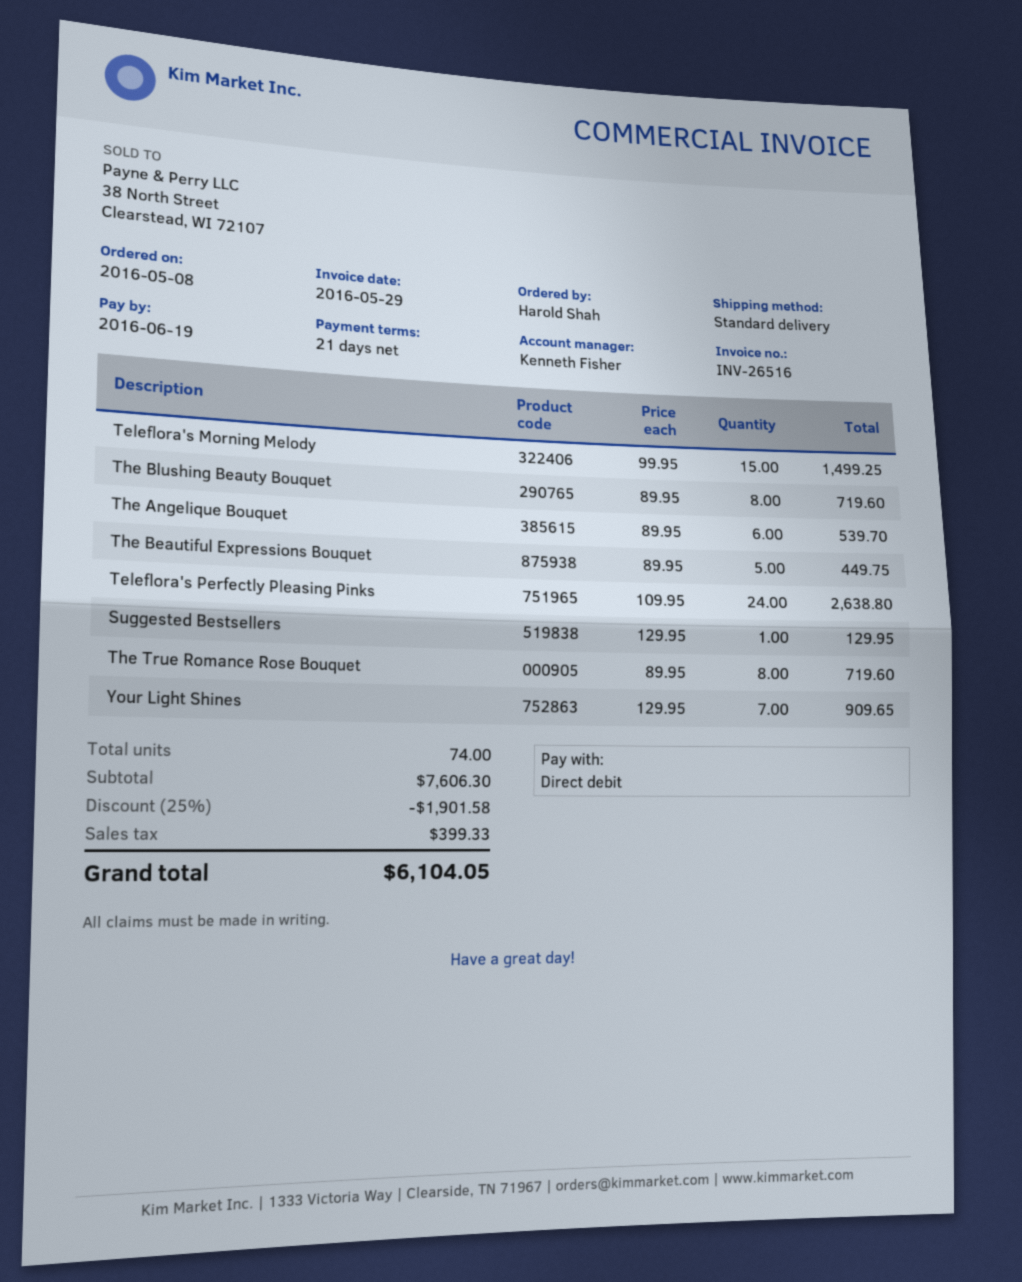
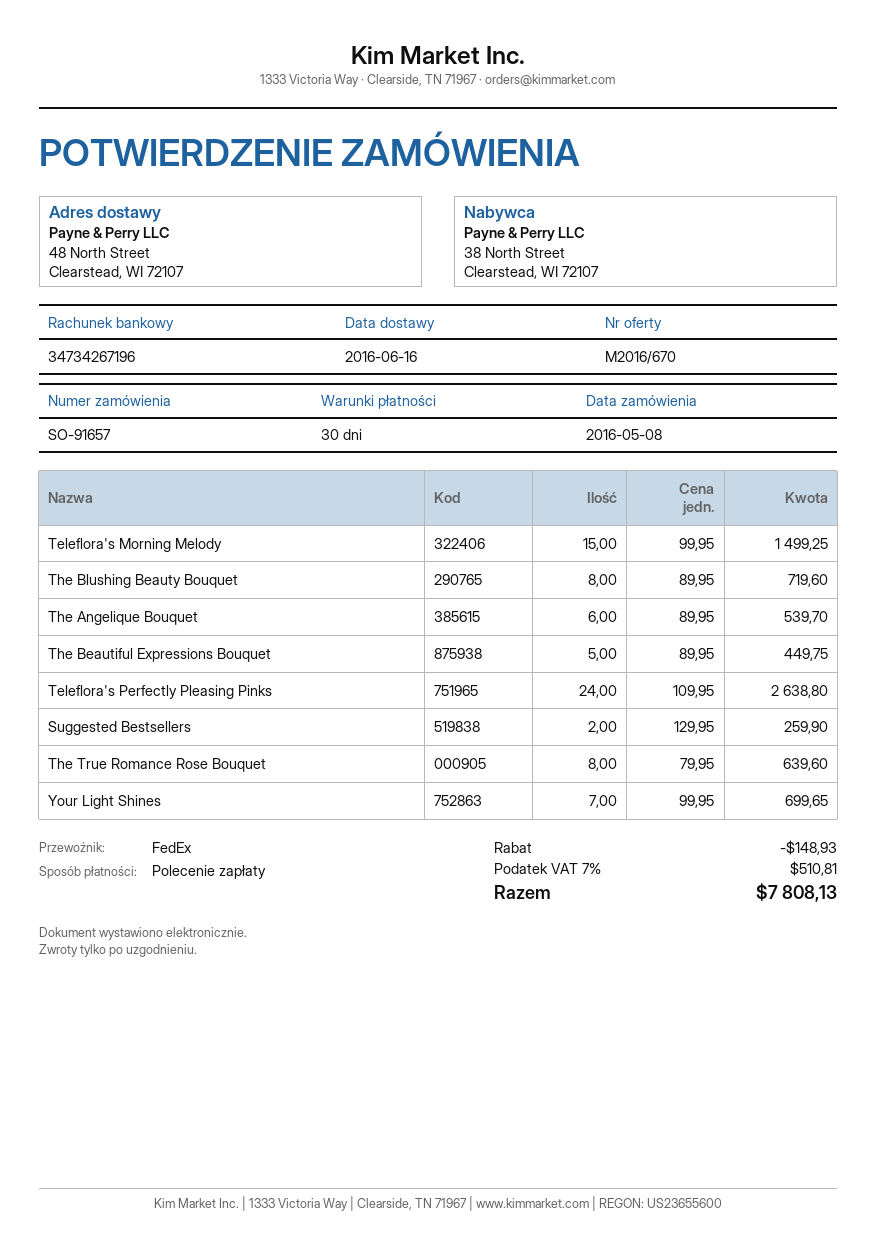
payment terms: 21 days -> 30 days
shipping method: standard -> FedEx
Suggested Bestsellers: 1 x 129.95 = 129.95 -> 2 x 129.95 = 259.90
The True Romance Rose Bouquet: 8 x 89.95 = 719.60 -> 8 x 79.95 = 639.60
Your Light Shines: 7 x 129.95 = 909.65 -> 7 x 99.95 = 699.65
discount: 1901.58 -> 148.93
tax: 399.33 -> 510.81
total: 6104.05 -> 7808.13

